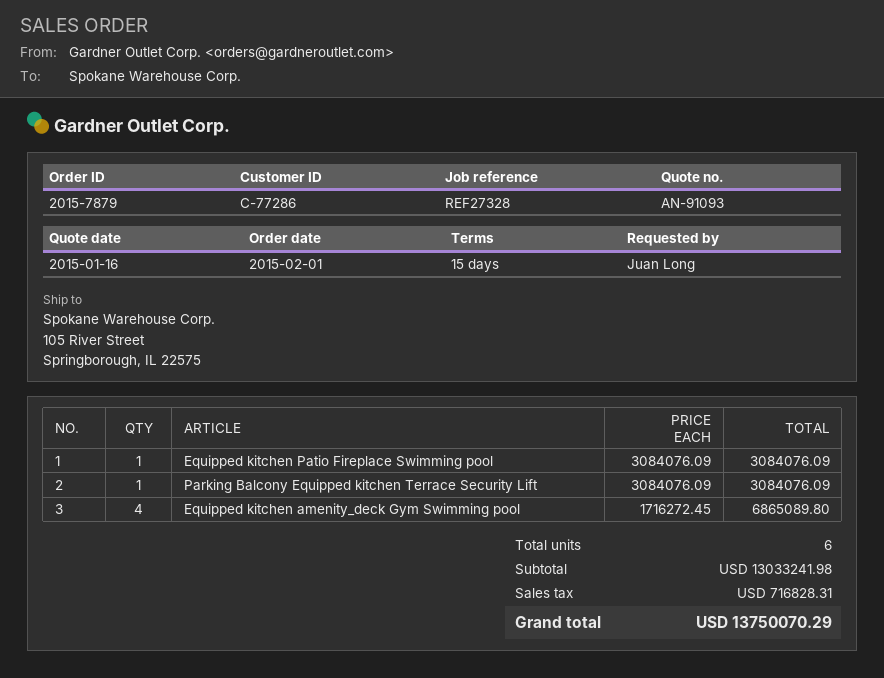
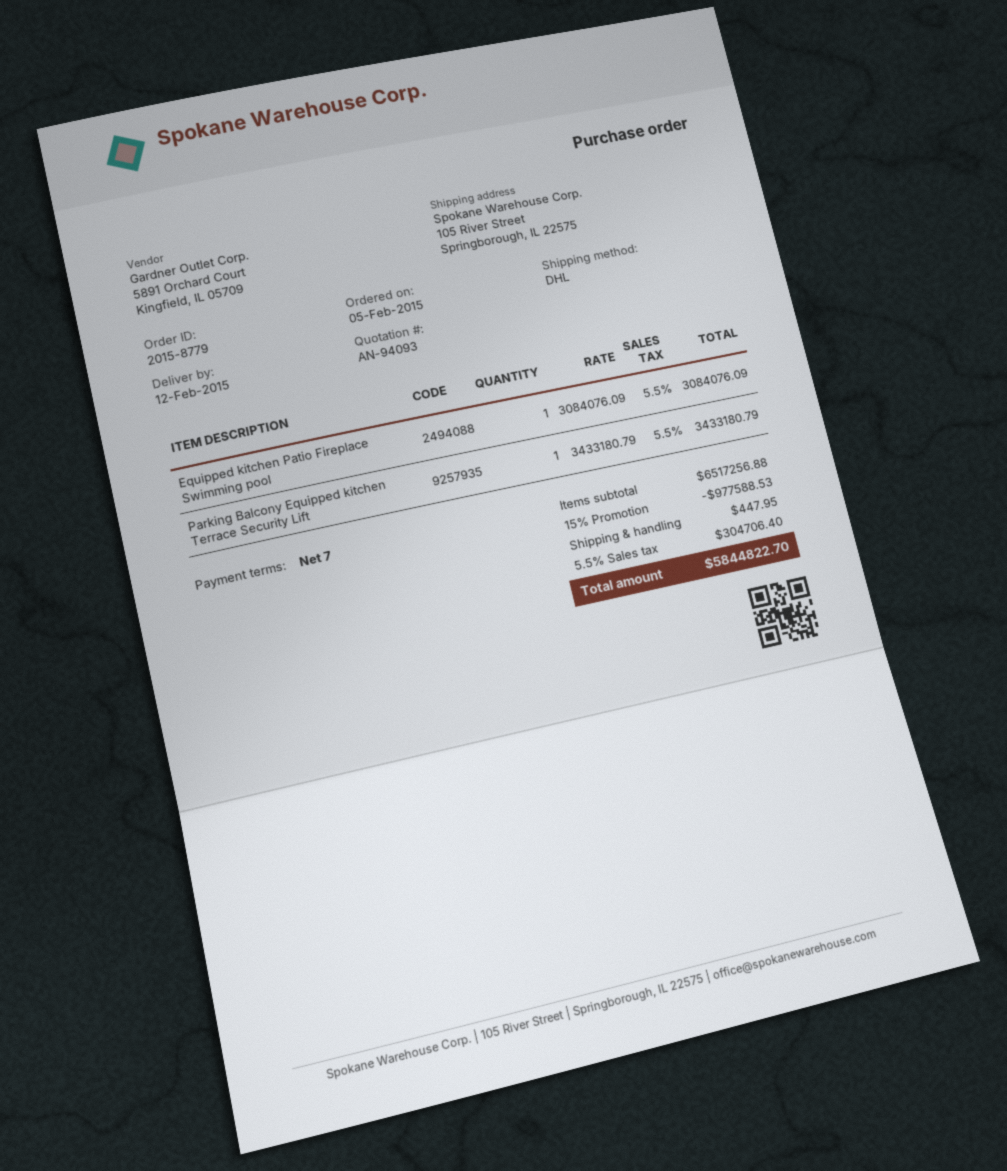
quote number: AN-91093 -> AN-94093
order number: 2015-7879 -> 2015-8779
order date: 2015-02-01 -> 2015-02-05
payment terms: 15 days -> 7 days
Parking Balcony Equipped kitchen Terrace Security Lift: 1 x 3084076.09 = 3084076.09 -> 1 x 3433180.79 = 3433180.79
Equipped kitchen amenity_deck Gym Swimming pool: 4 x 1716272.45 = 6865089.80 -> none
subtotal: 13033241.98 -> 6517256.88
discount: none -> 15% = 977588.53
shipping: none -> 447.95
tax: 716828.31 -> 304706.40
total: 13750070.29 -> 5844822.70

